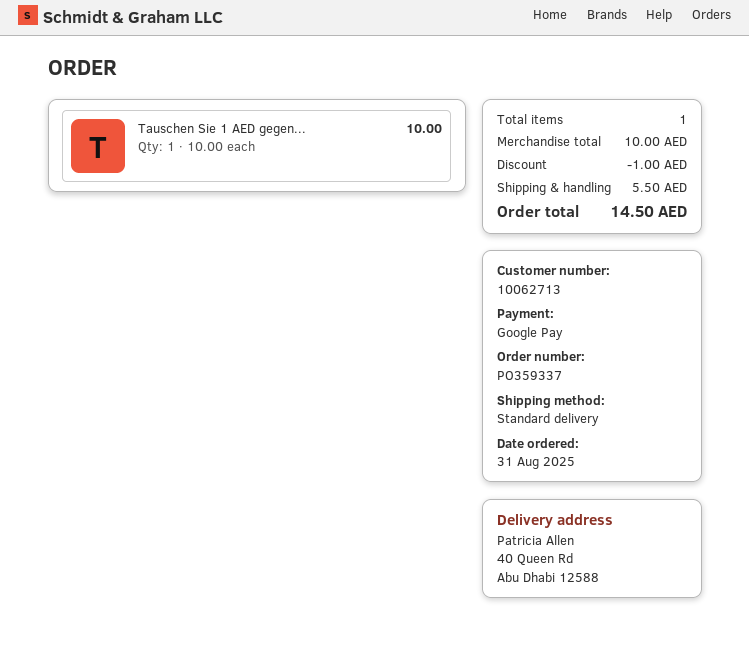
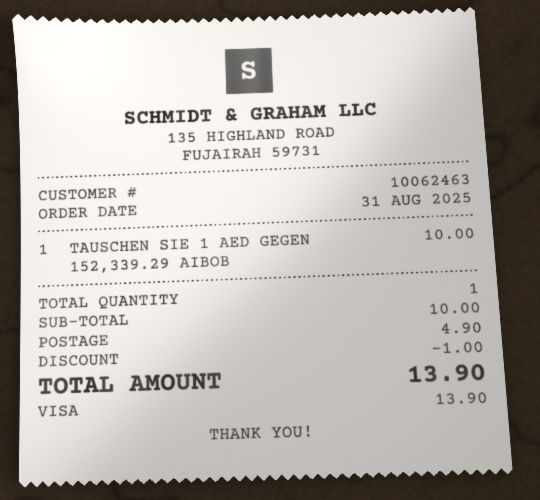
customer number: 10062713 -> 10062463
payment method: Google Pay -> Visa
shipping: 5.50 -> 4.90
total: 14.50 -> 13.90

